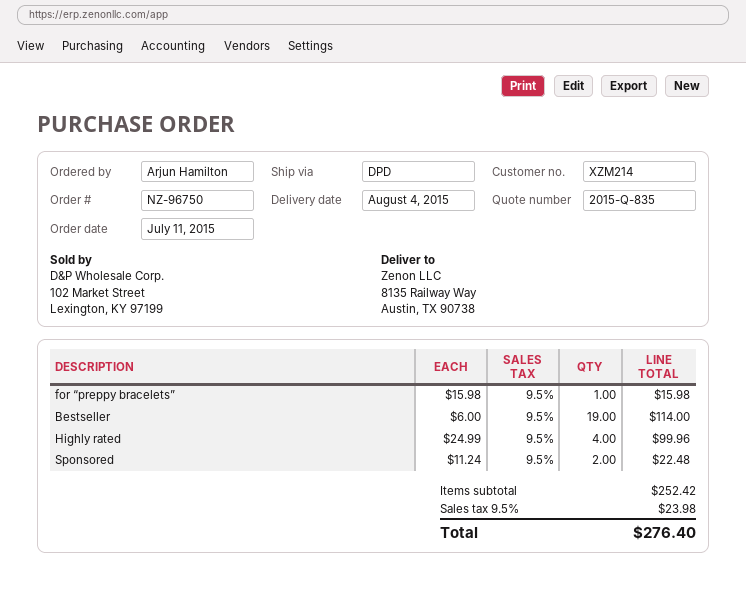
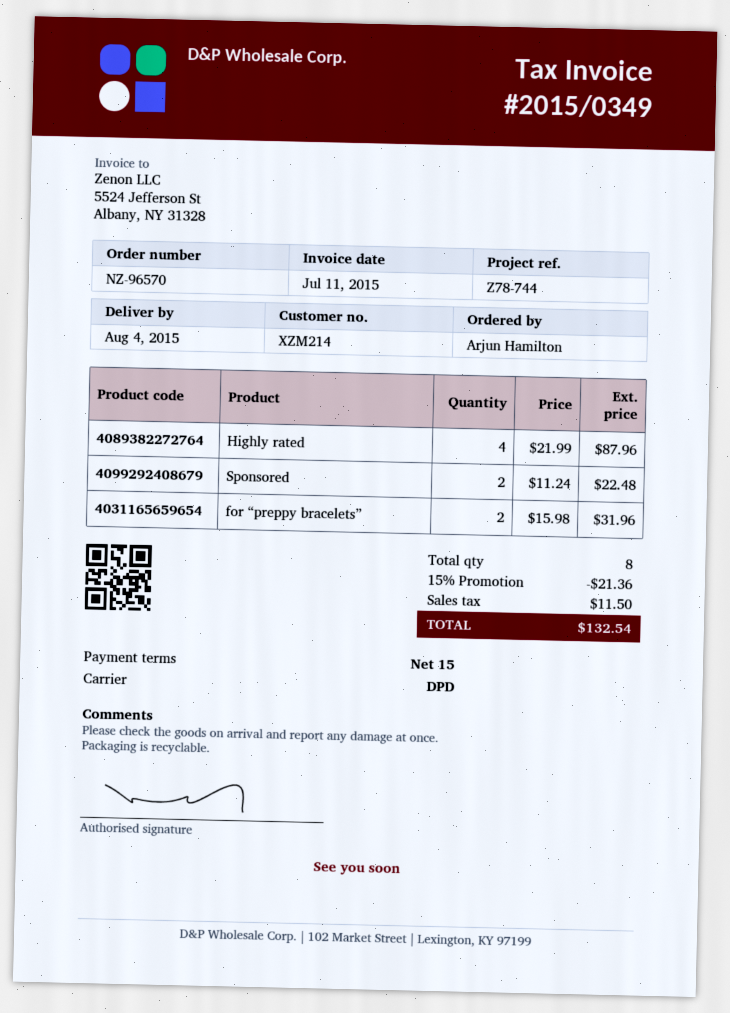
order number: NZ-96750 -> NZ-96570
for “preppy bracelets”: 1 x 15.98 = 15.98 -> 2 x 15.98 = 31.96
Bestseller: 19 x 6.00 = 114.00 -> none
Highly rated: 4 x 24.99 = 99.96 -> 4 x 21.99 = 87.96
discount: none -> 15% = 21.36
tax: 23.98 -> 11.50
total: 276.40 -> 132.54

